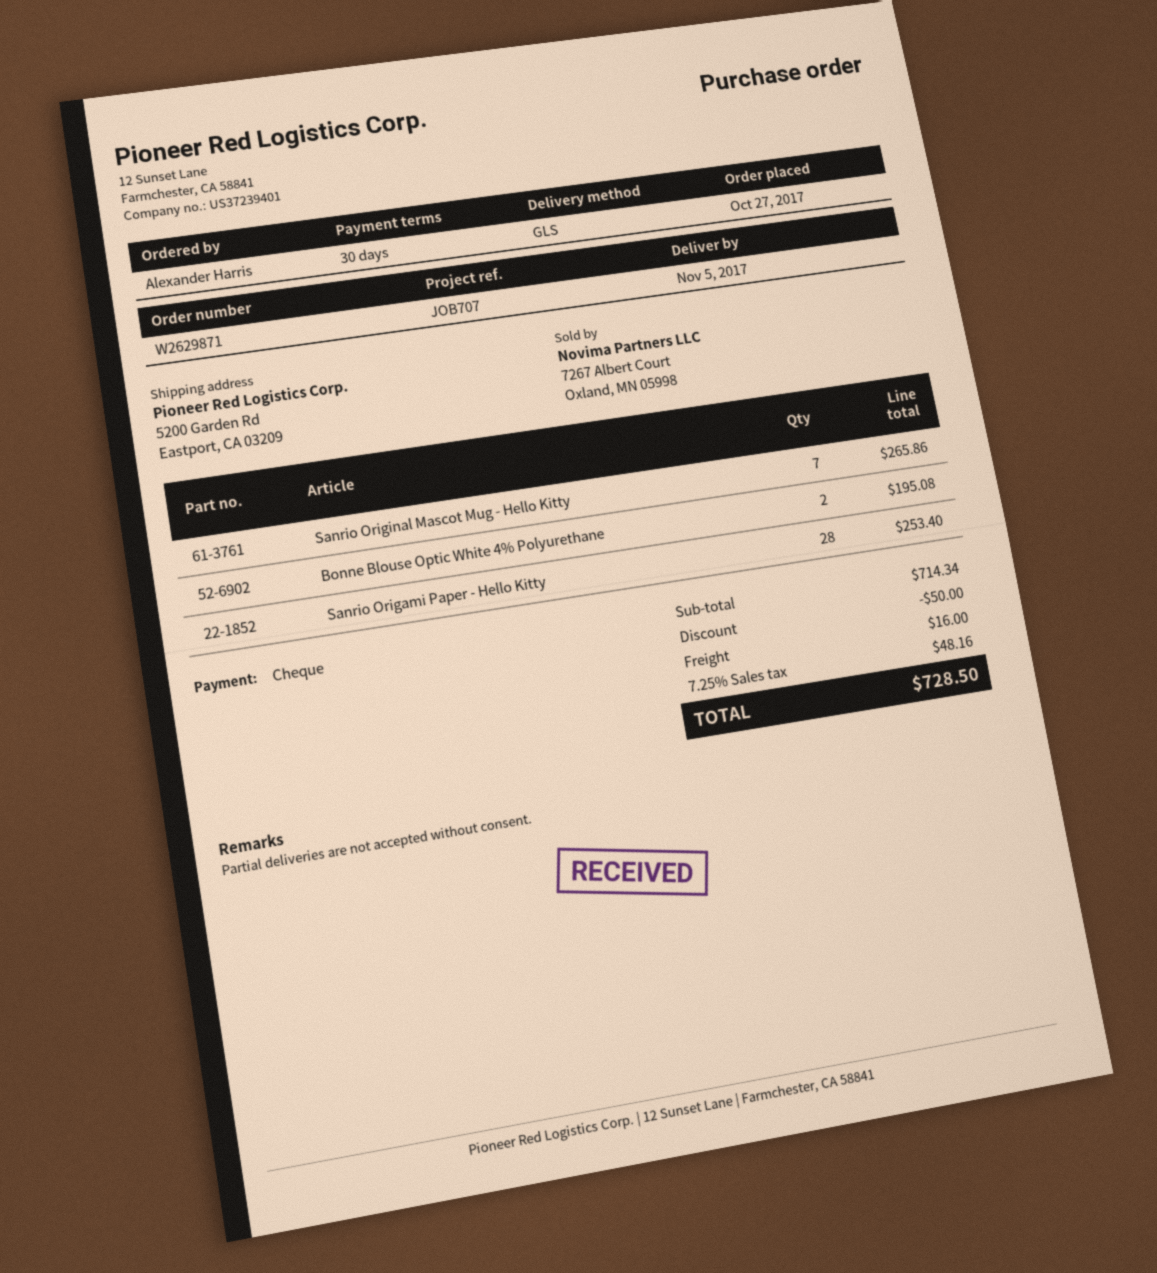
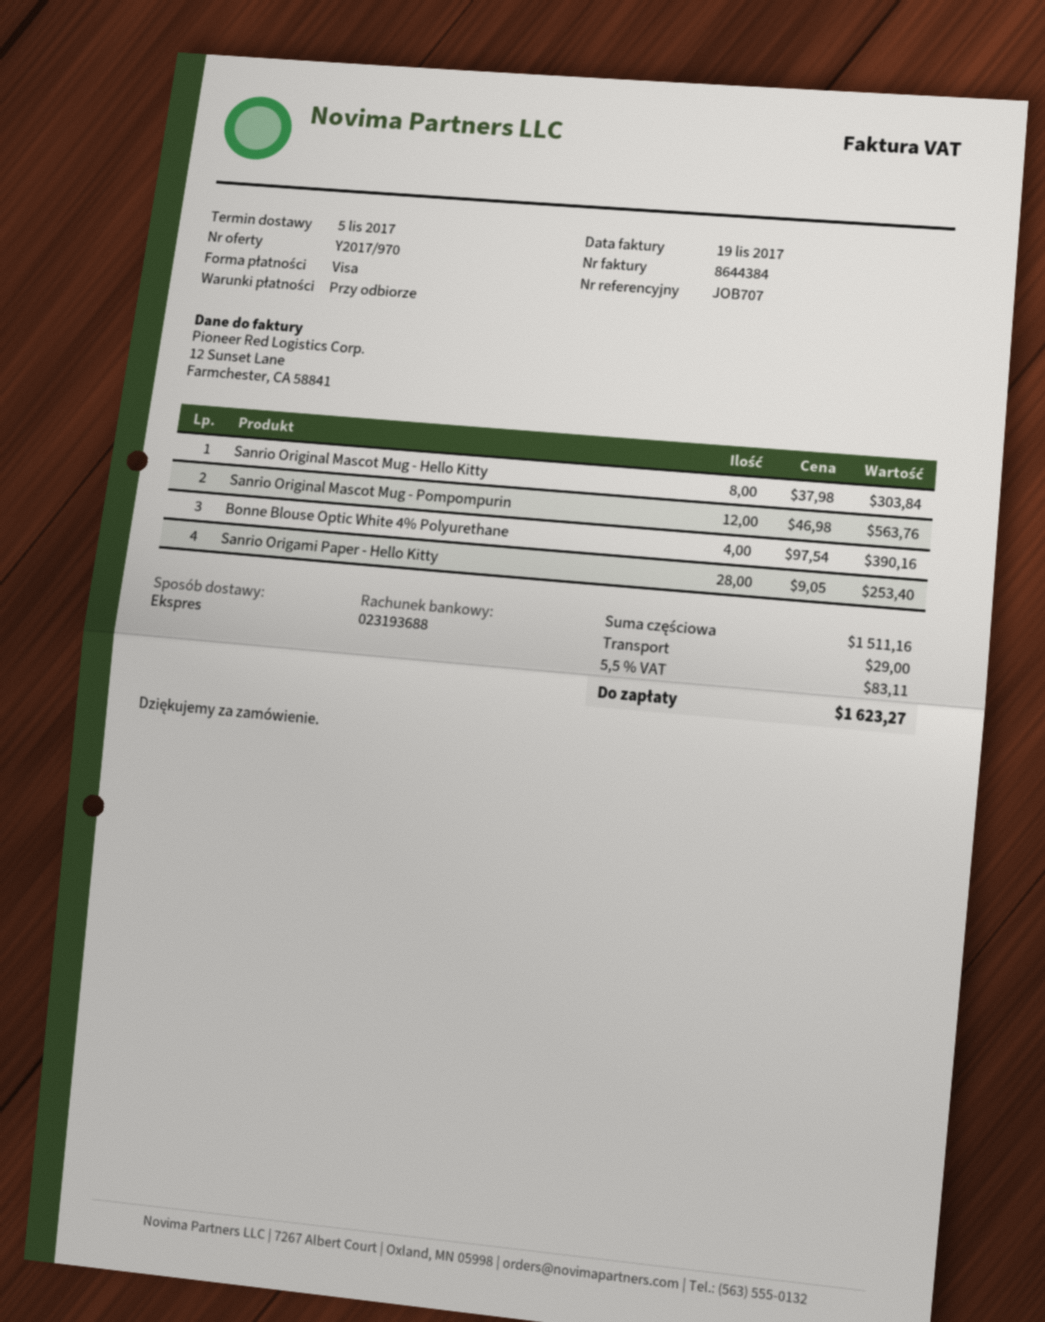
payment terms: 30 days -> on receipt
payment method: cheque -> Visa
shipping method: GLS -> express
Sanrio Original Mascot Mug - Hello Kitty: 7 for 265.86 -> 8 for 303.84
Bonne Blouse Optic White 4% Polyurethane: 2 for 195.08 -> 4 for 390.16
Sanrio Original Mascot Mug - Pompompurin: none -> 12 for 563.76
subtotal: 714.34 -> 1511.16
discount: 50.00 -> none
shipping: 16.00 -> 29.00
tax: 7.25% = 48.16 -> 5.5% = 83.11
total: 728.50 -> 1623.27

